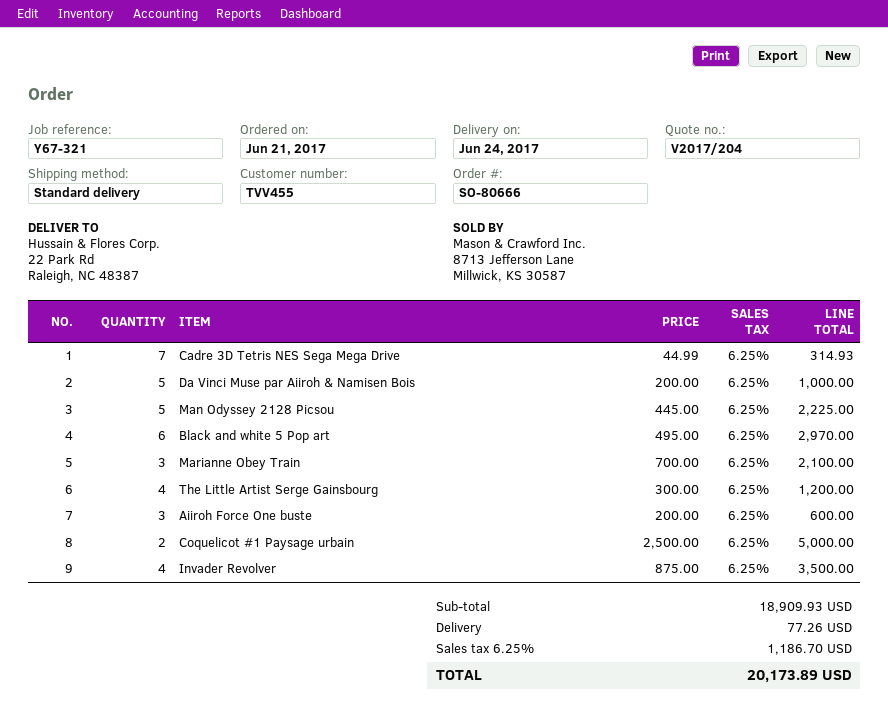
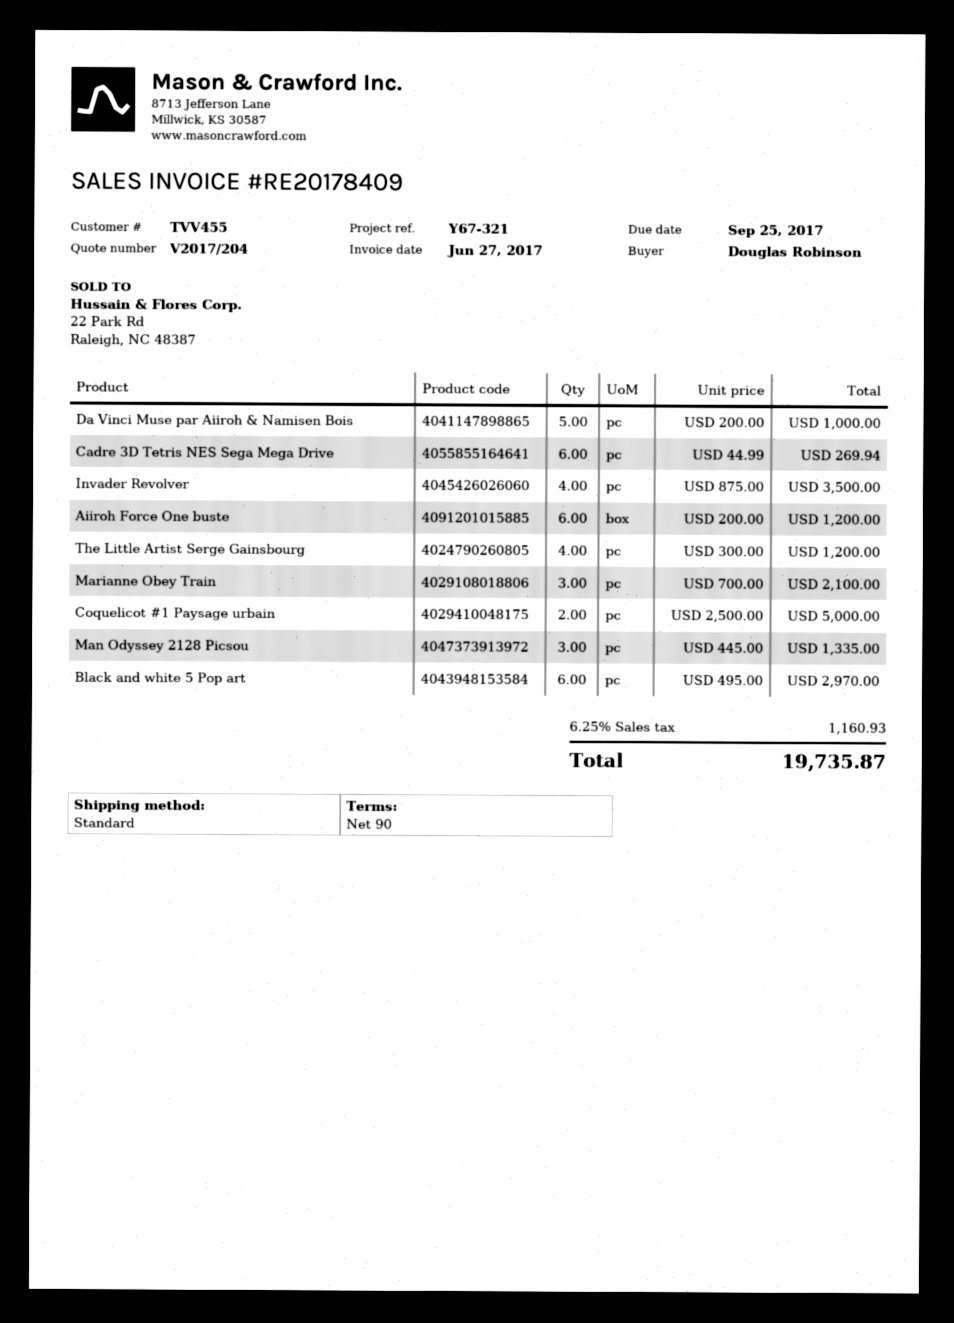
Cadre 3D Tetris NES Sega Mega Drive: 7 x 44.99 = 314.93 -> 6 x 44.99 = 269.94
Man Odyssey 2128 Picsou: 5 x 445.00 = 2225.00 -> 3 x 445.00 = 1335.00
Aiiroh Force One buste: 3 x 200.00 = 600.00 -> 6 x 200.00 = 1200.00
shipping: 77.26 -> none
tax: 6.25% = 1186.70 -> 6.25% = 1160.93
total: 20173.89 -> 19735.87

